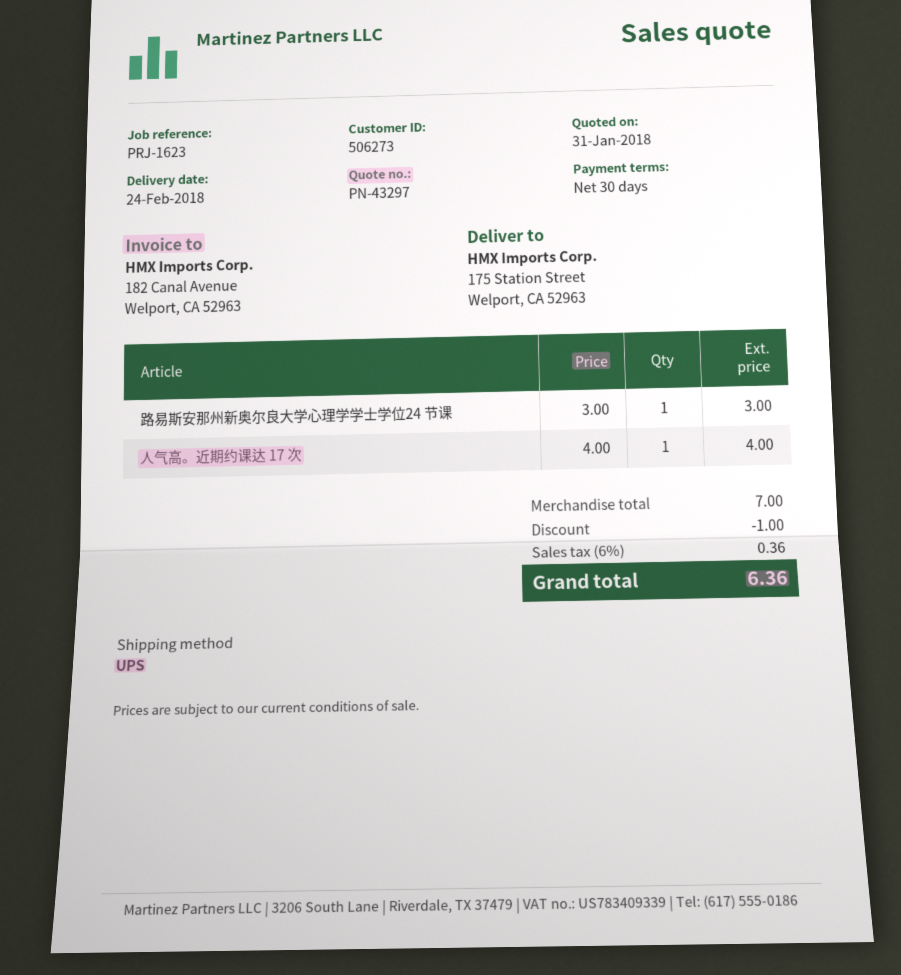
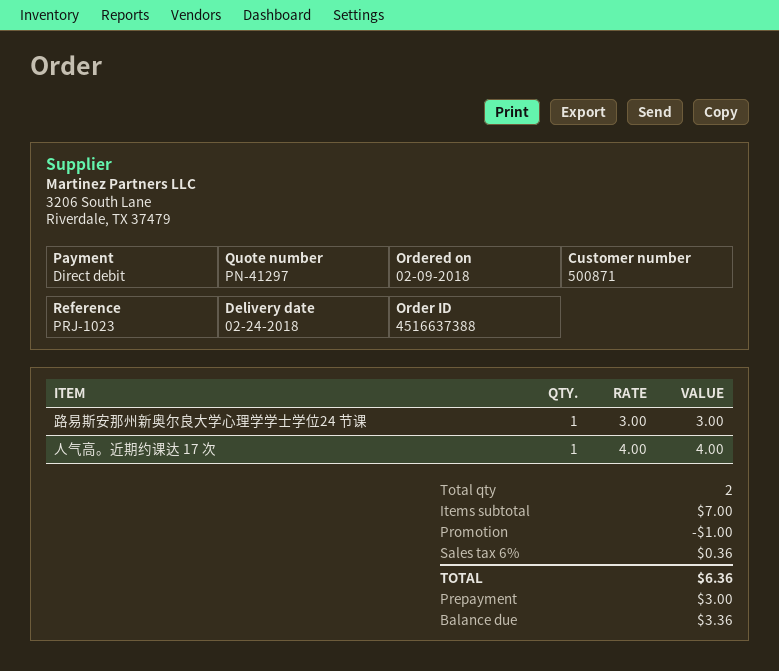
quote number: PN-43297 -> PN-41297
customer number: 506273 -> 500871
reference: PRJ-1623 -> PRJ-1023

